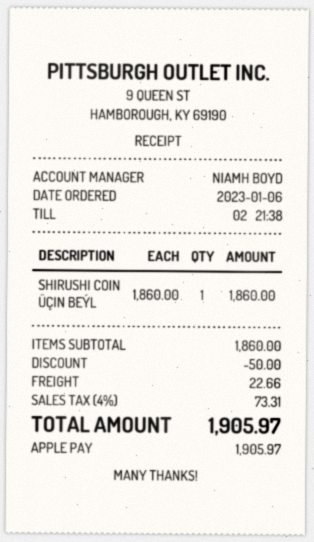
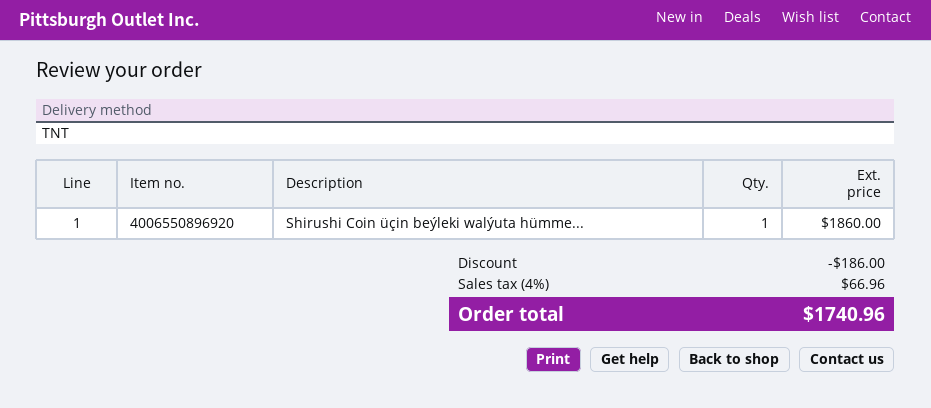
discount: 50.00 -> 186.00
shipping: 22.66 -> none
tax: 4% = 73.31 -> 4% = 66.96
total: 1905.97 -> 1740.96

